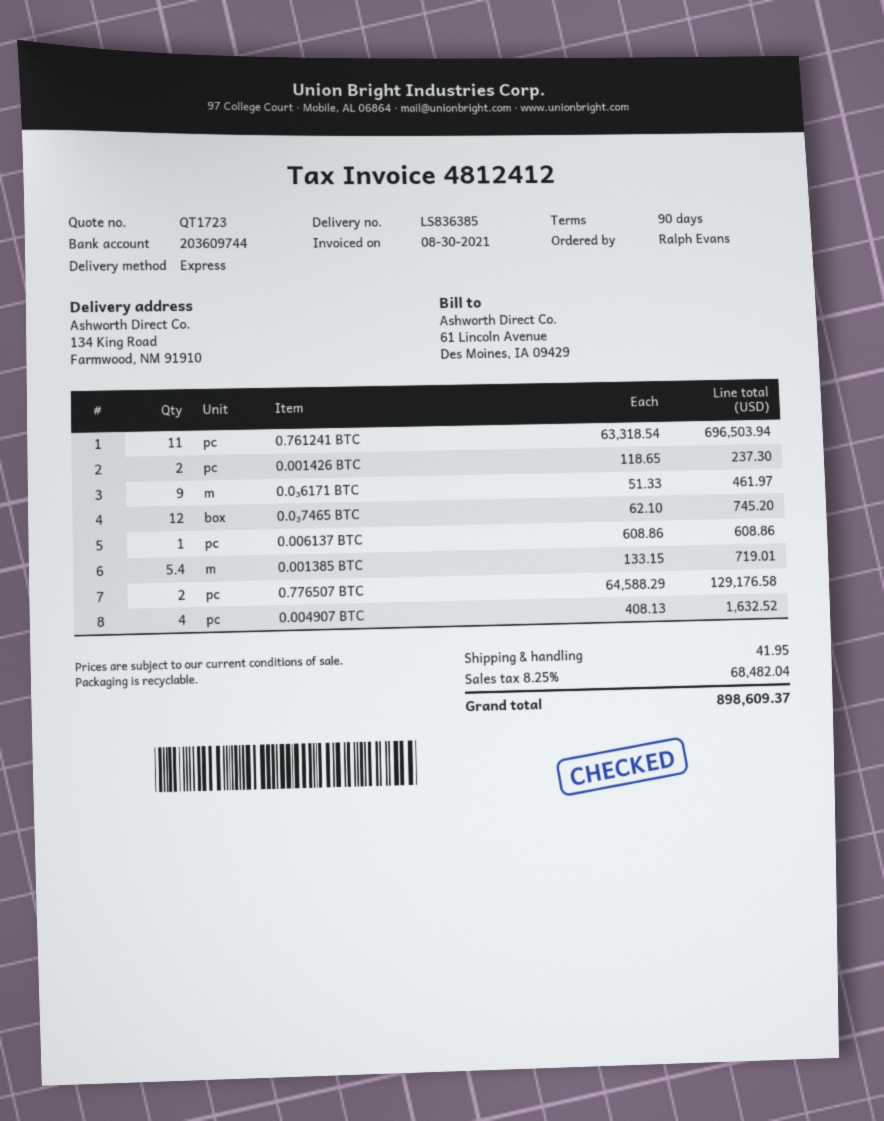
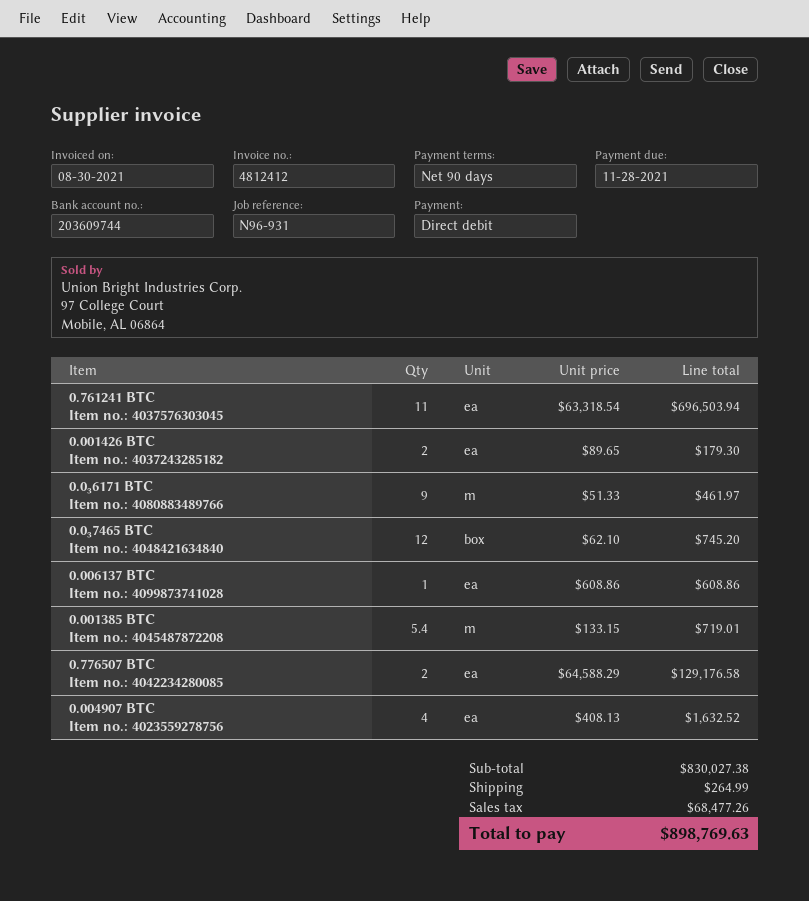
0.001426 BTC: 2 x 118.65 = 237.30 -> 2 x 89.65 = 179.30
shipping: 41.95 -> 264.99
tax: 68482.04 -> 68477.26
total: 898609.37 -> 898769.63

